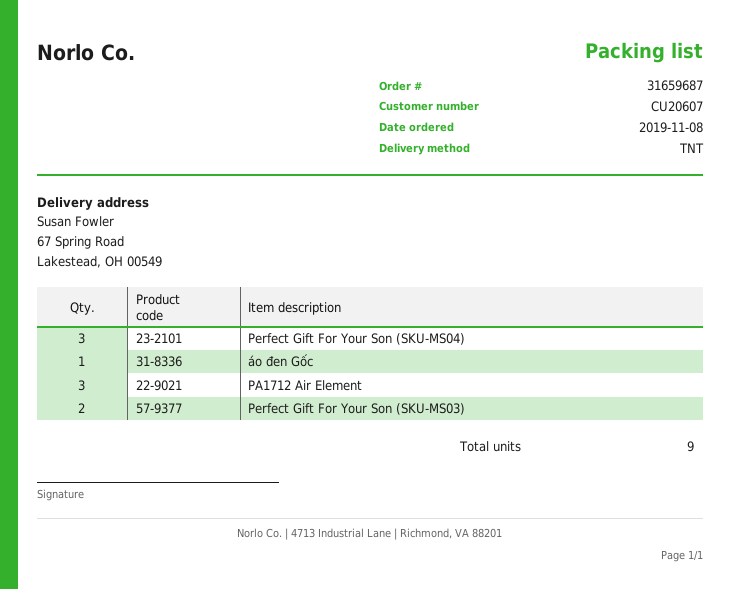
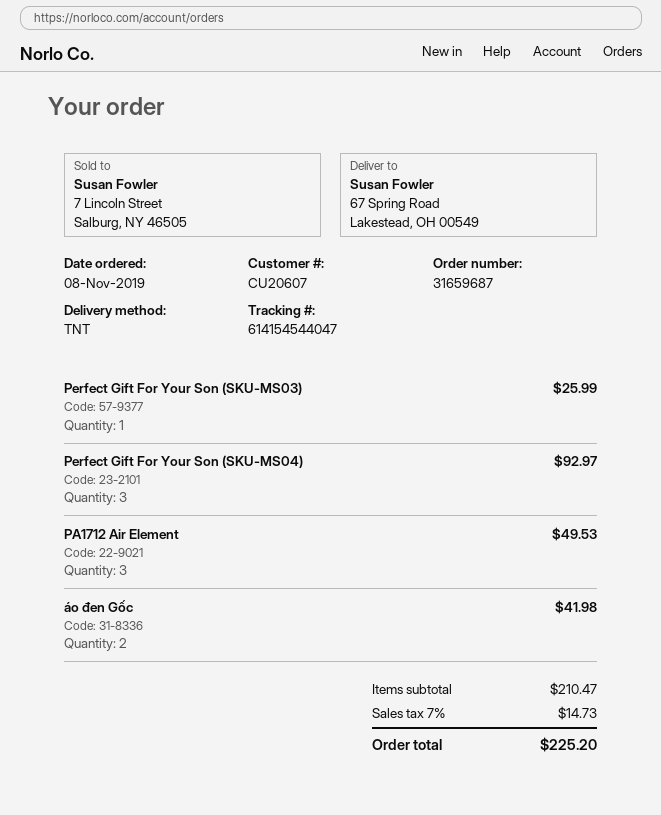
áo đen Gốc: 1 -> 2
Perfect Gift For Your Son (SKU-MS03): 2 -> 1

